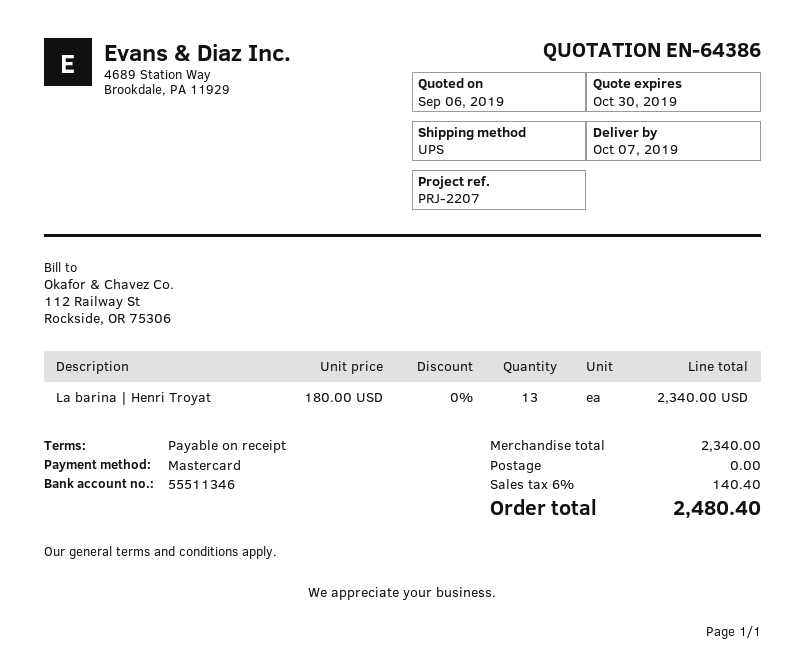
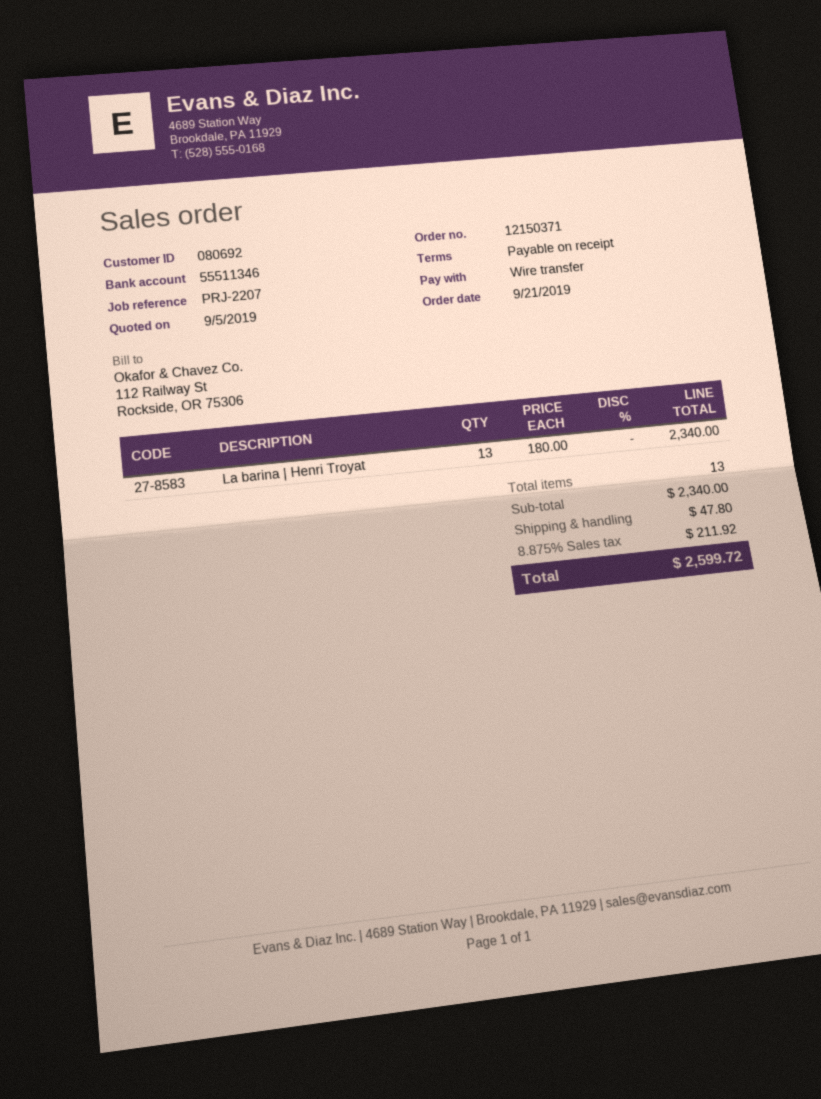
quote date: 2019-09-06 -> 2019-09-05
payment method: Mastercard -> bank transfer
shipping: 0.00 -> 47.80
tax: 6% = 140.40 -> 8.875% = 211.92
total: 2480.40 -> 2599.72

